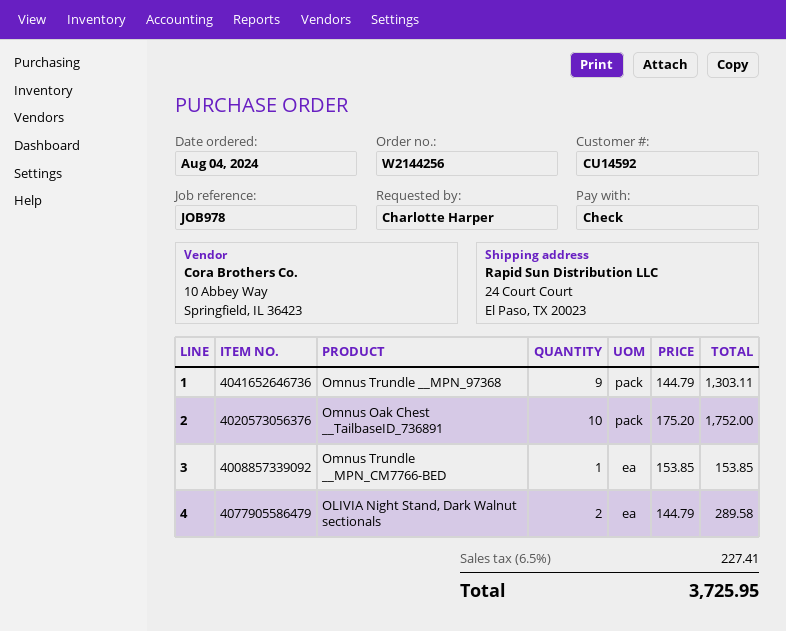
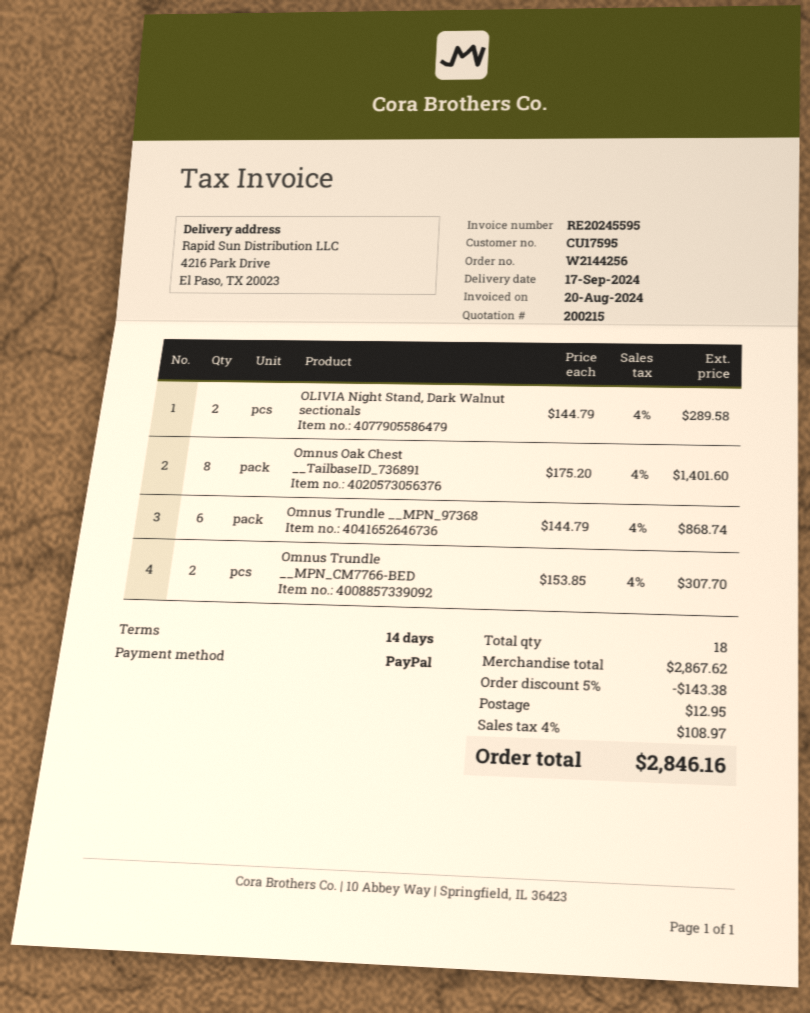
customer number: CU14592 -> CU17595
payment method: cheque -> PayPal
ship to: 24 Court Court, El Paso, TX 20023 -> 4216 Park Drive, El Paso, TX 20023
Omnus Trundle __MPN_97368: 9 x 144.79 = 1303.11 -> 6 x 144.79 = 868.74
Omnus Oak Chest __TailbaseID_736891: 10 x 175.20 = 1752.00 -> 8 x 175.20 = 1401.60
Omnus Trundle __MPN_CM7766-BED: 1 x 153.85 = 153.85 -> 2 x 153.85 = 307.70
discount: none -> 5% = 143.38
shipping: none -> 12.95
tax: 6.5% = 227.41 -> 4% = 108.97
total: 3725.95 -> 2846.16

